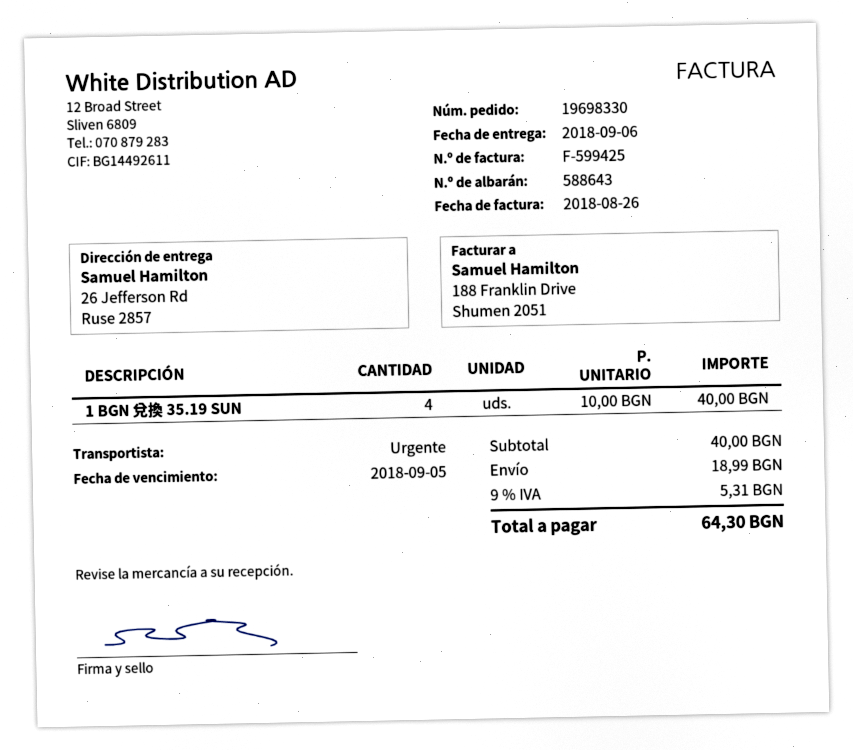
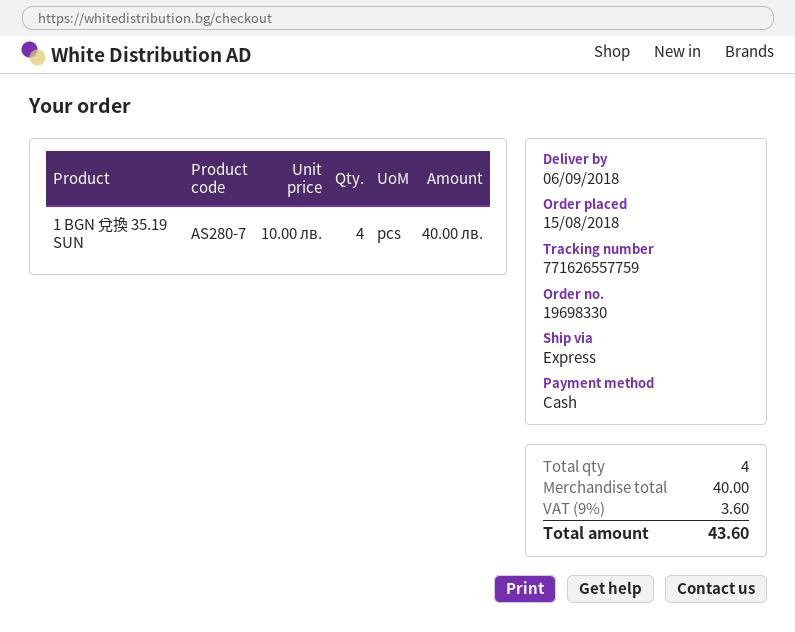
shipping: 18.99 -> none
tax: 9% = 5.31 -> 9% = 3.60
total: 64.30 -> 43.60

